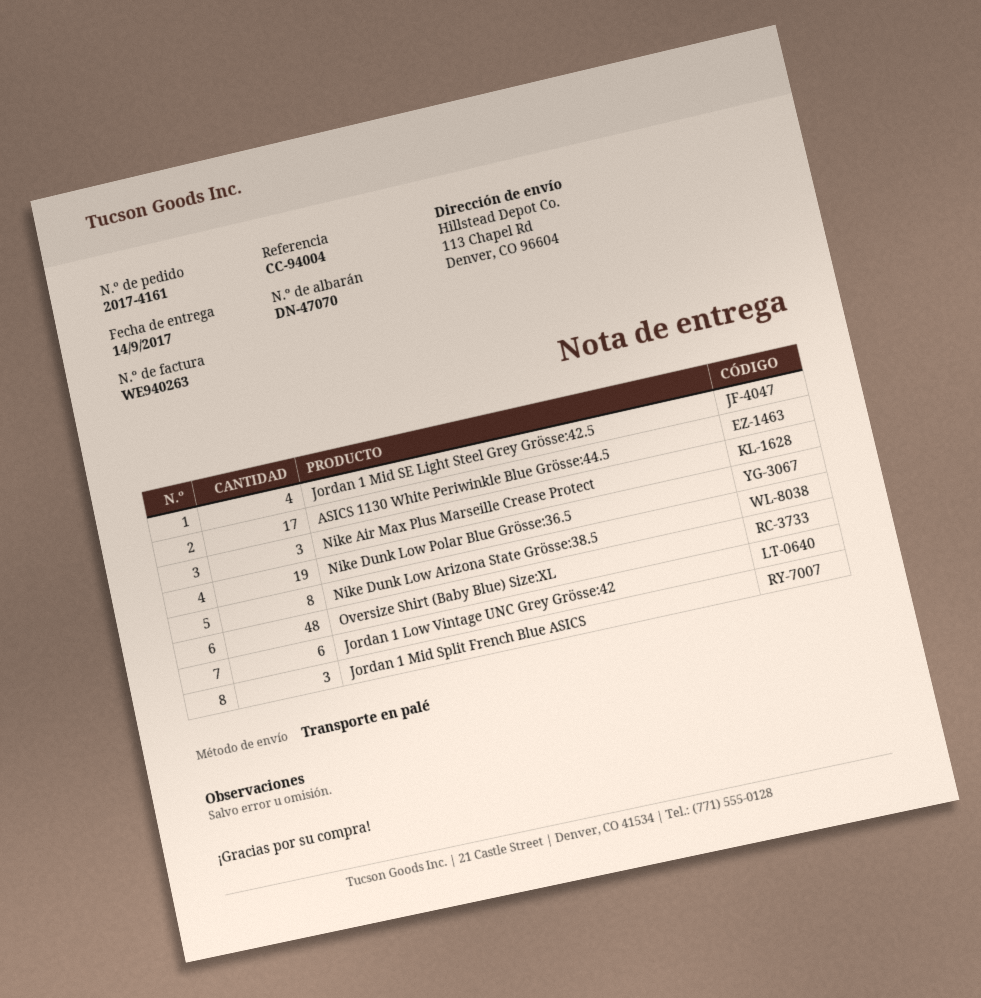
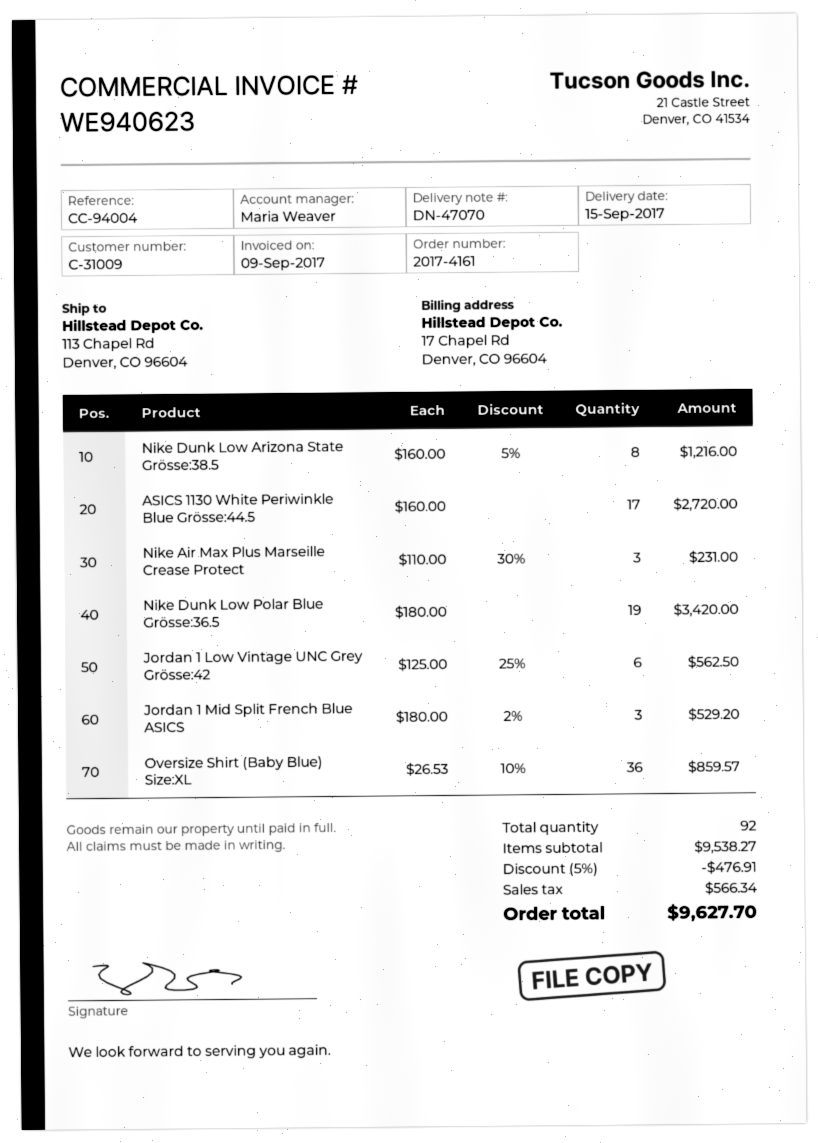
delivery date: 2017-09-14 -> 2017-09-15
invoice number: WE940263 -> WE940623
Jordan 1 Mid SE Light Steel Grey Grösse:42.5: 4 -> none
Oversize Shirt (Baby Blue) Size:XL: 48 -> 36

